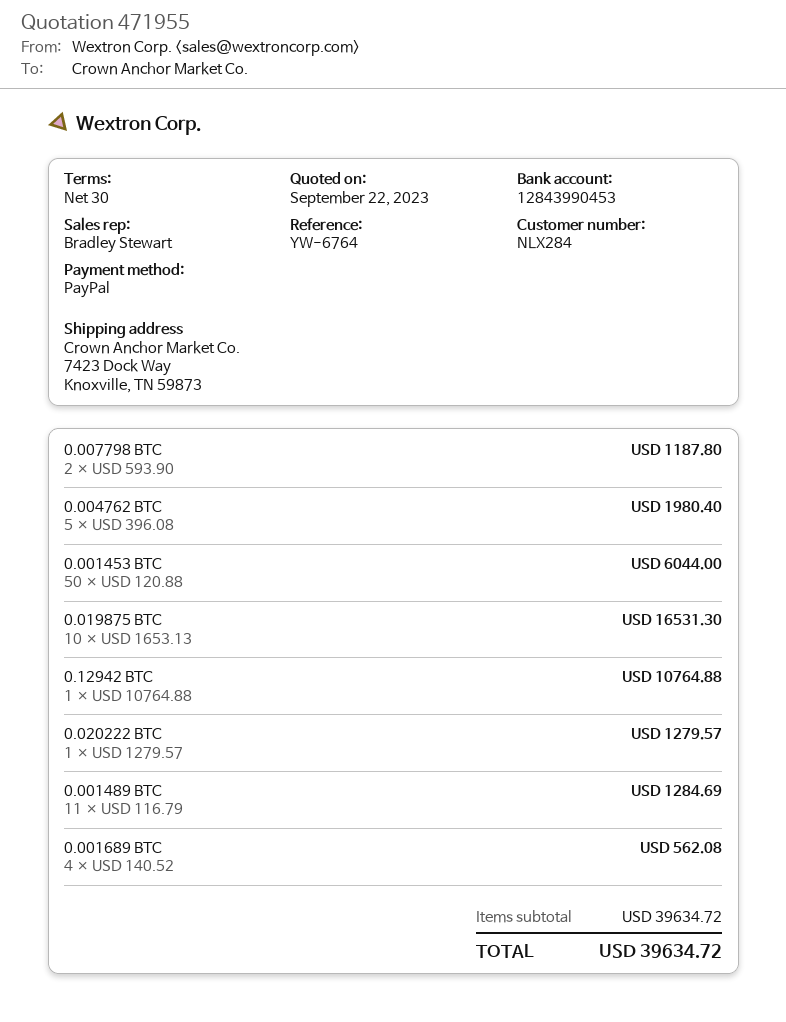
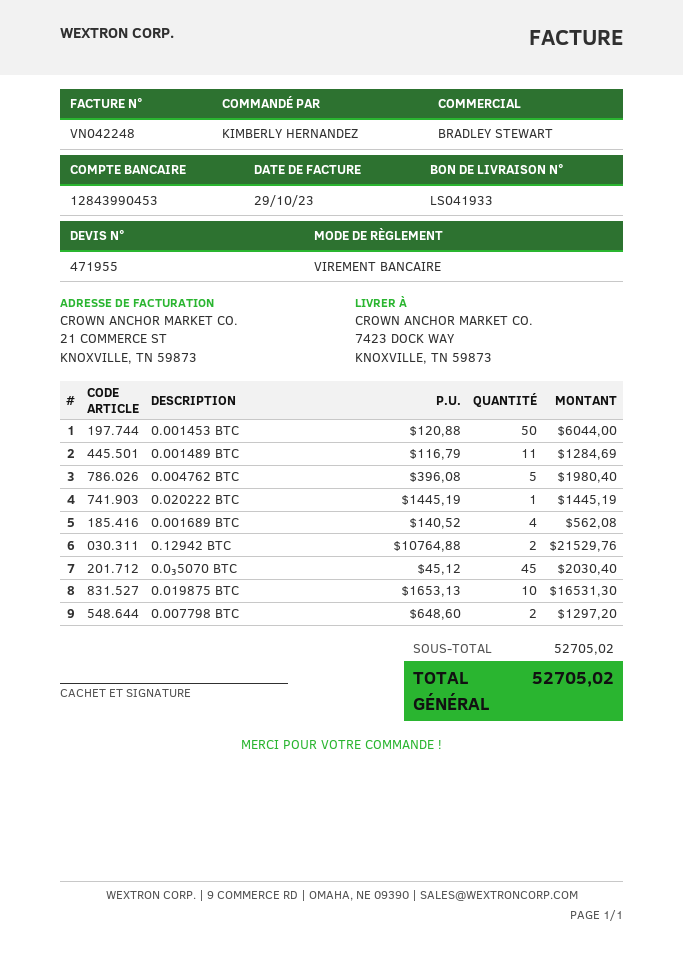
payment method: PayPal -> bank transfer
0.007798 BTC: 2 x 593.90 = 1187.80 -> 2 x 648.60 = 1297.20
0.12942 BTC: 1 x 10764.88 = 10764.88 -> 2 x 10764.88 = 21529.76
0.020222 BTC: 1 x 1279.57 = 1279.57 -> 1 x 1445.19 = 1445.19
0.0₃5070 BTC: none -> 45 x 45.12 = 2030.40
subtotal: 39634.72 -> 52705.02
total: 39634.72 -> 52705.02

